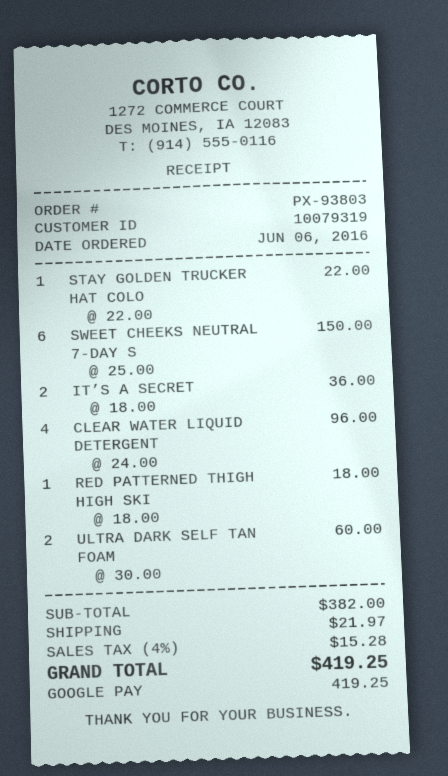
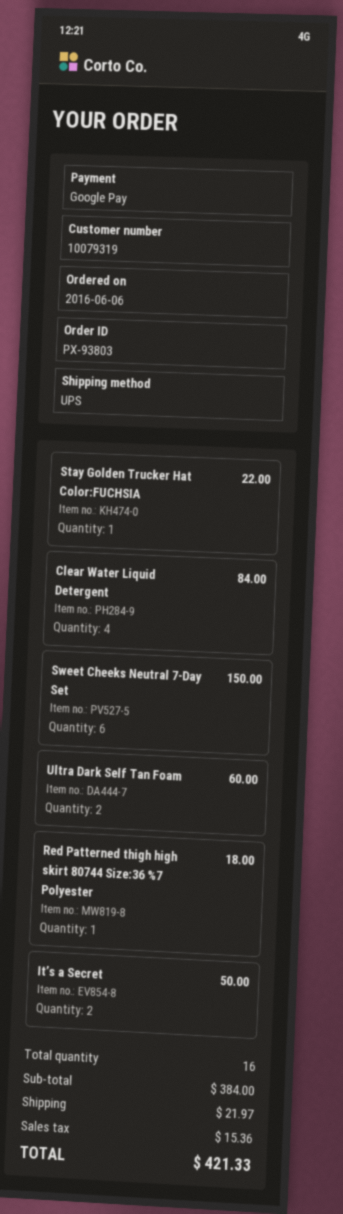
IT’S A SECRET: 2 for 36.00 -> 2 for 50.00
CLEAR WATER LIQUID DETERGENT: 4 for 96.00 -> 4 for 84.00
subtotal: 382.00 -> 384.00
tax: 15.28 -> 15.36
total: 419.25 -> 421.33

